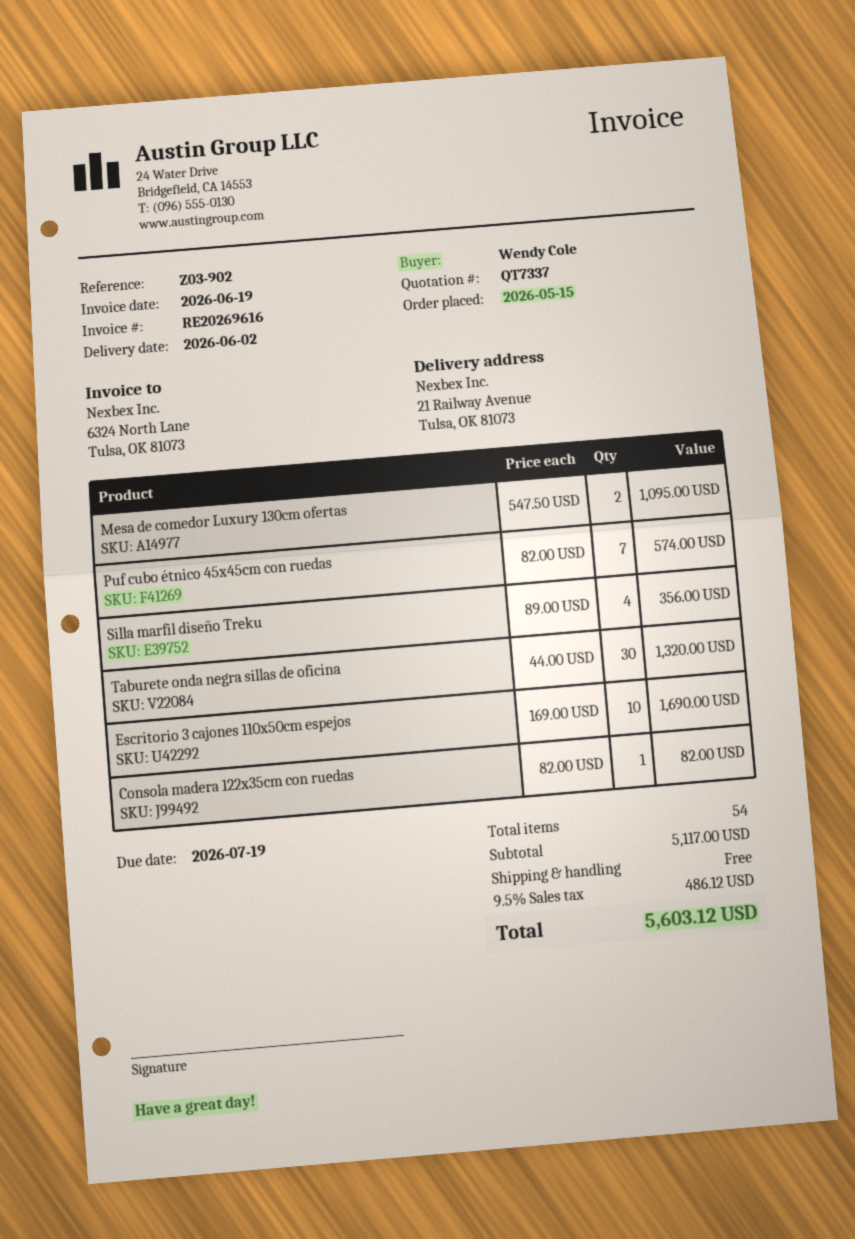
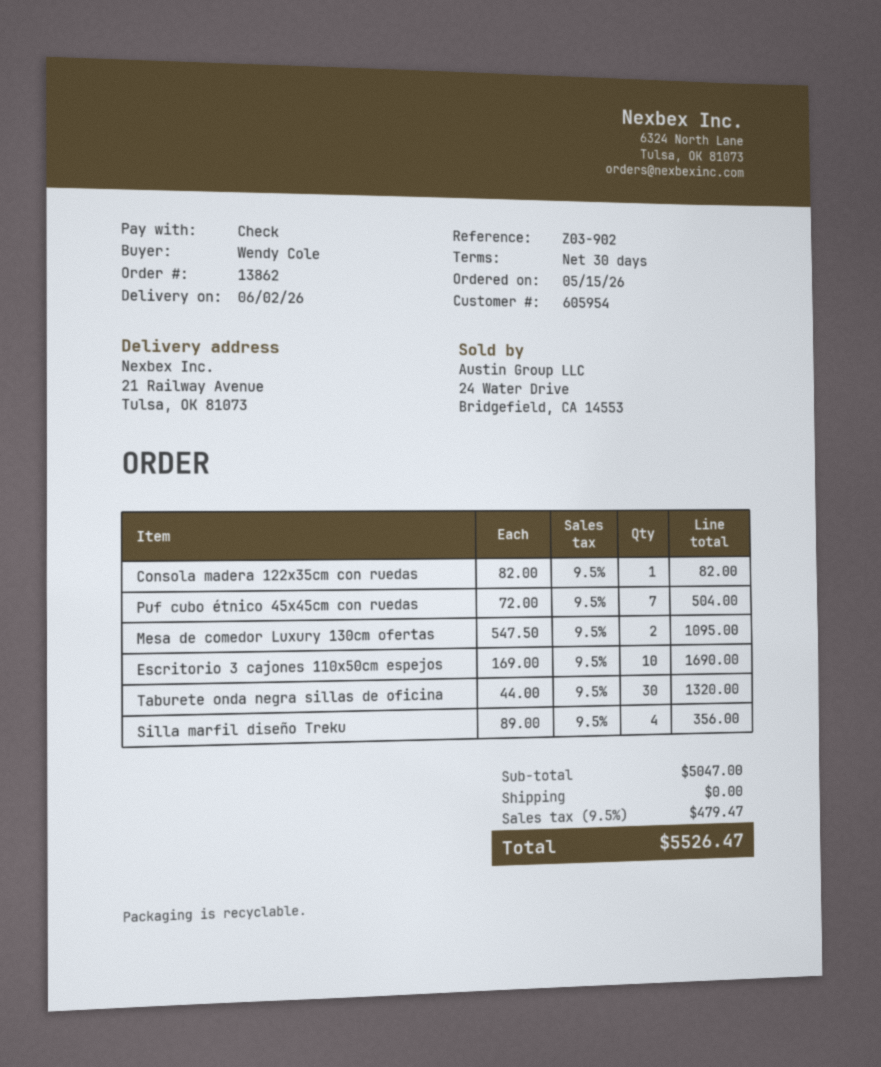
Puf cubo étnico 45x45cm con ruedas: 7 x 82.00 = 574.00 -> 7 x 72.00 = 504.00
subtotal: 5117.00 -> 5047.00
tax: 9.5% = 486.12 -> 9.5% = 479.47
total: 5603.12 -> 5526.47

